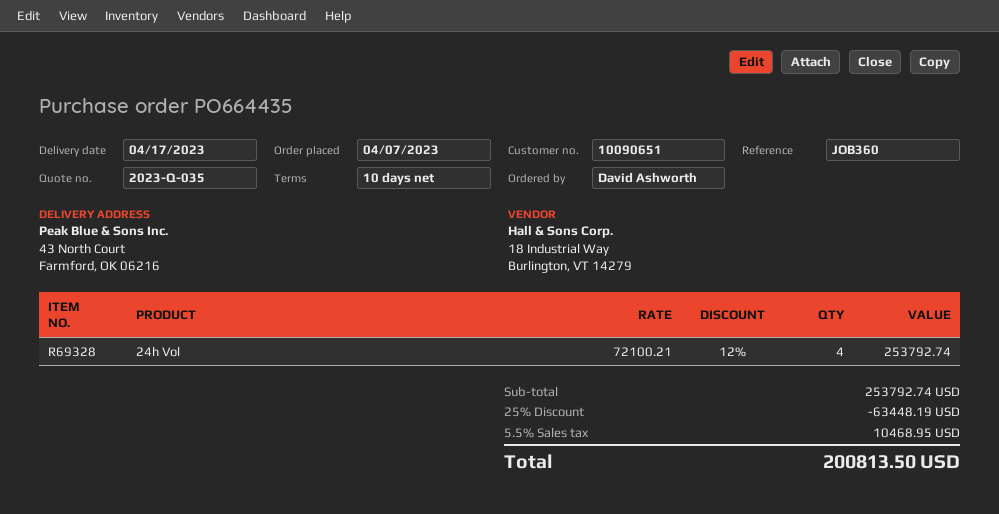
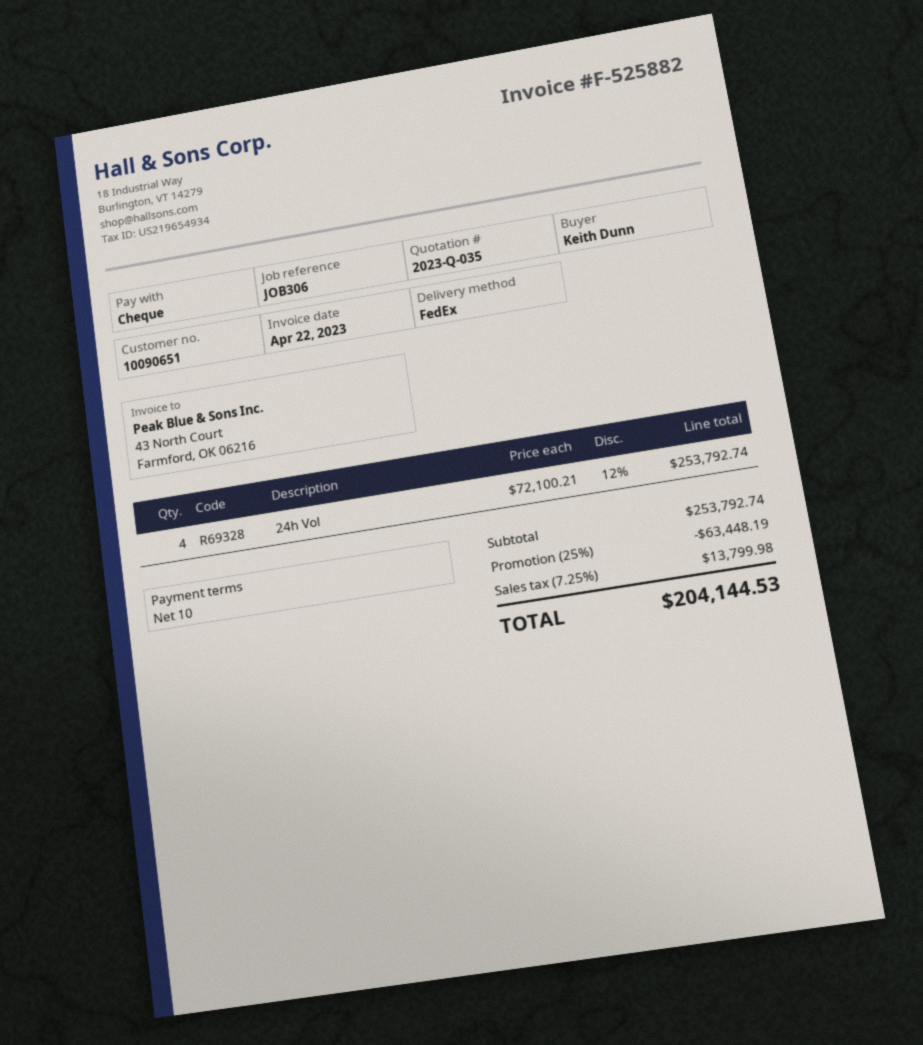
reference: JOB360 -> JOB306
ordered by: David Ashworth -> Keith Dunn
tax: 5.5% = 10468.95 -> 7.25% = 13799.98
total: 200813.50 -> 204144.53

